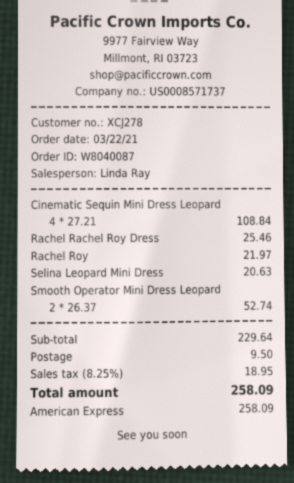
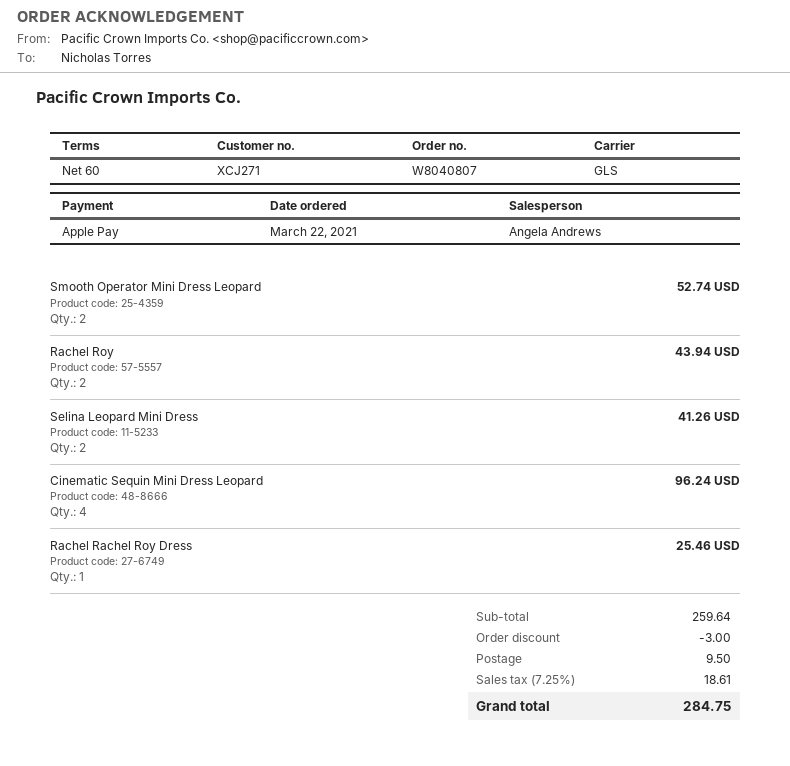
order number: W8040087 -> W8040807
customer number: XCJ278 -> XCJ271
sales rep: Linda Ray -> Angela Andrews
payment method: American Express -> Apple Pay
Cinematic Sequin Mini Dress Leopard: 4 for 108.84 -> 4 for 96.24
Rachel Roy: 1 for 21.97 -> 2 for 43.94
Selina Leopard Mini Dress: 1 for 20.63 -> 2 for 41.26
subtotal: 229.64 -> 259.64
discount: none -> 3.00
tax: 8.25% = 18.95 -> 7.25% = 18.61
total: 258.09 -> 284.75

